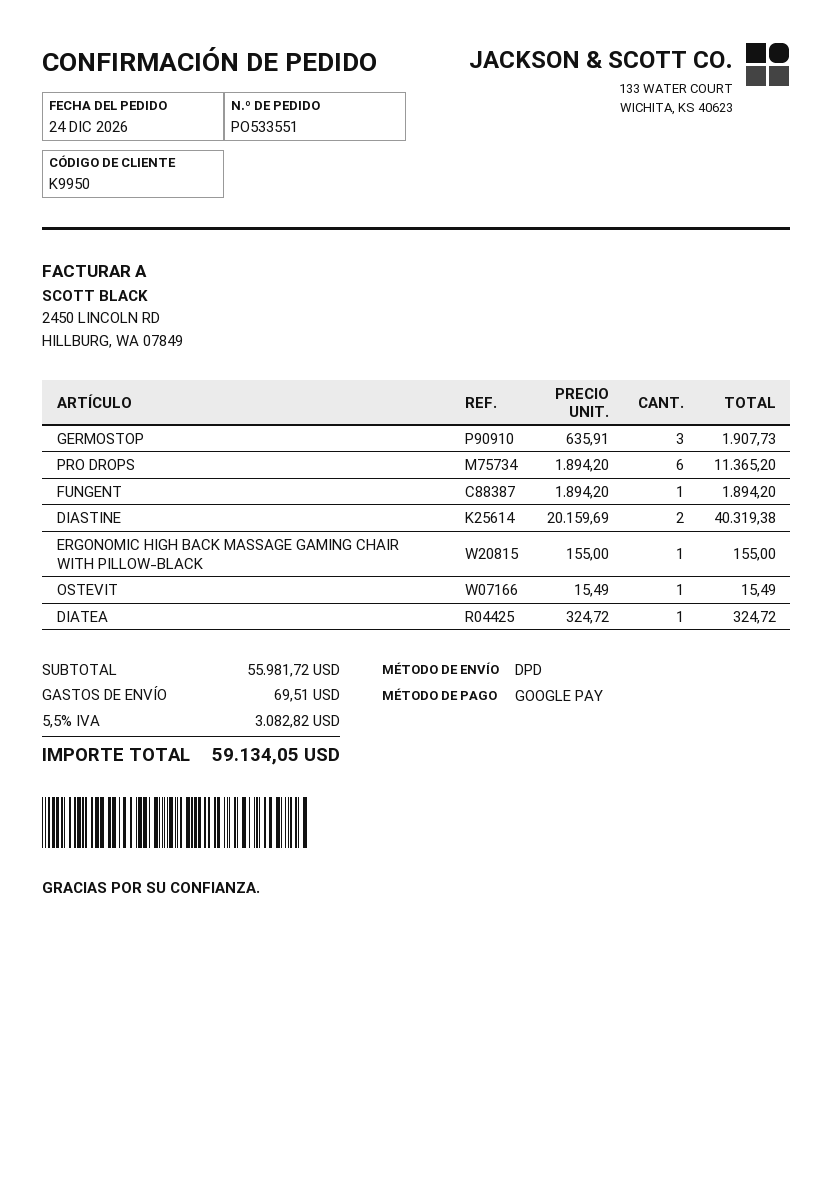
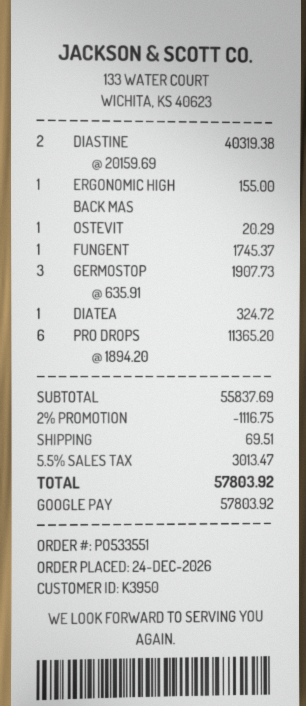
customer number: K9950 -> K3950
FUNGENT: 1 x 1894.20 = 1894.20 -> 1 x 1745.37 = 1745.37
OSTEVIT: 1 x 15.49 = 15.49 -> 1 x 20.29 = 20.29
subtotal: 55981.72 -> 55837.69
discount: none -> 2% = 1116.75
tax: 5.5% = 3082.82 -> 5.5% = 3013.47
total: 59134.05 -> 57803.92

